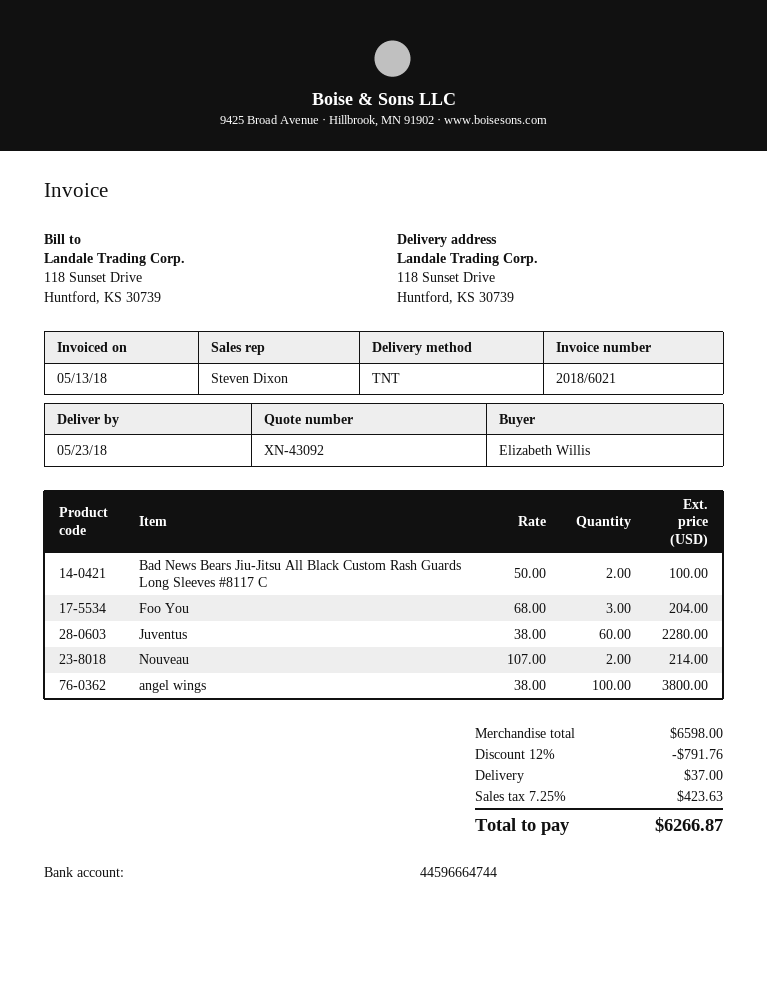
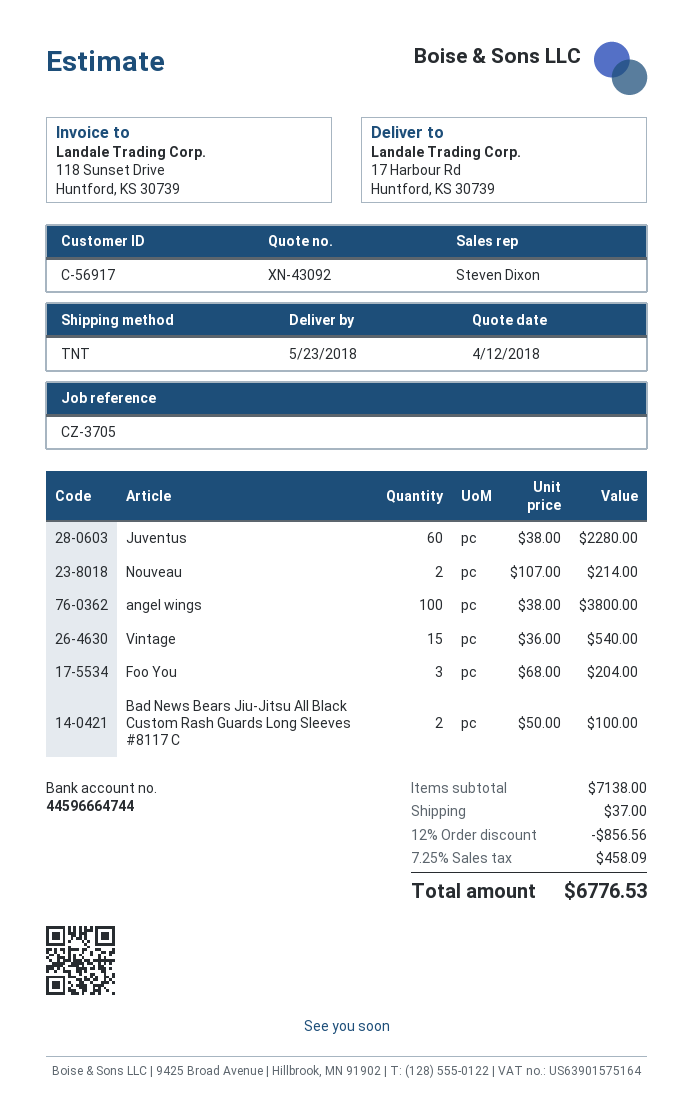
ship to: 118 Sunset Drive, Huntford, KS 30739 -> 17 Harbour Rd, Huntford, KS 30739
Vintage: none -> 15 x 36.00 = 540.00
subtotal: 6598.00 -> 7138.00
discount: 12% = 791.76 -> 12% = 856.56
tax: 7.25% = 423.63 -> 7.25% = 458.09
total: 6266.87 -> 6776.53

